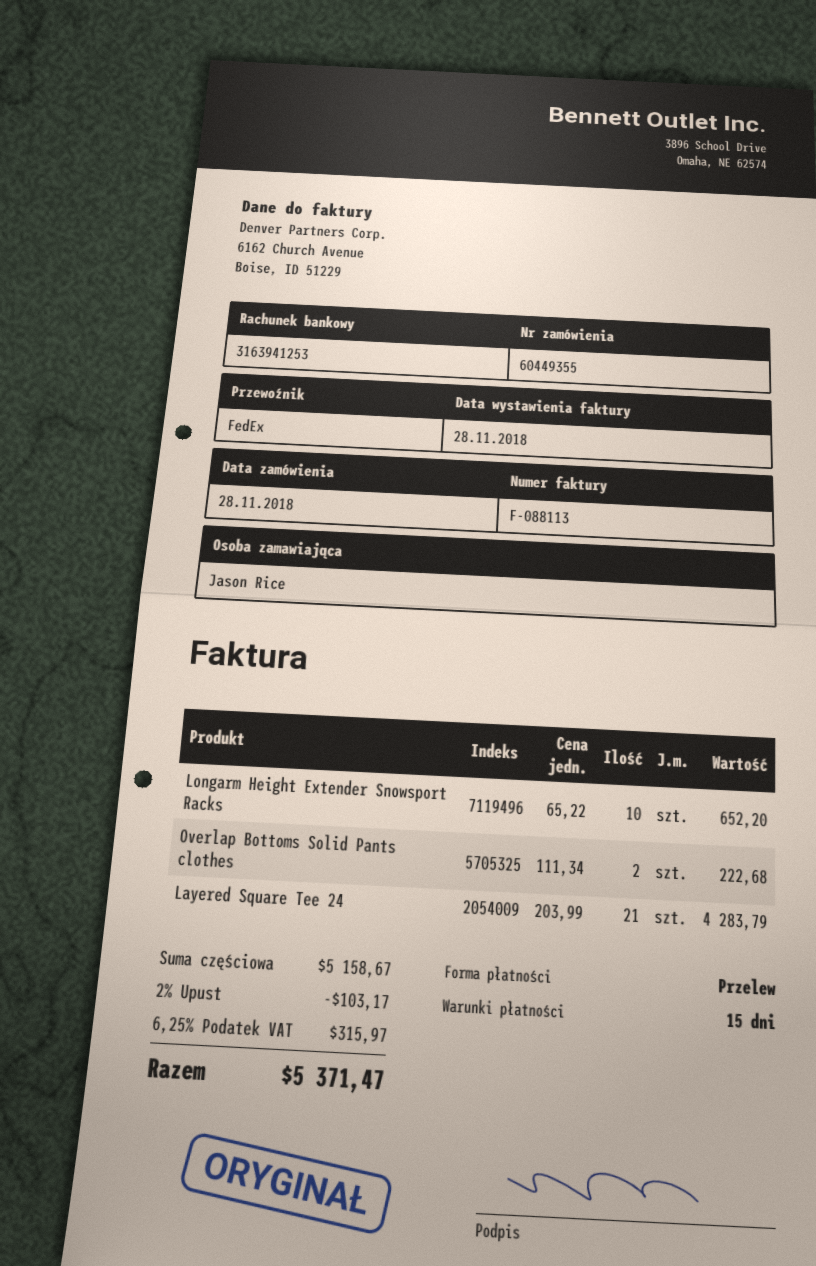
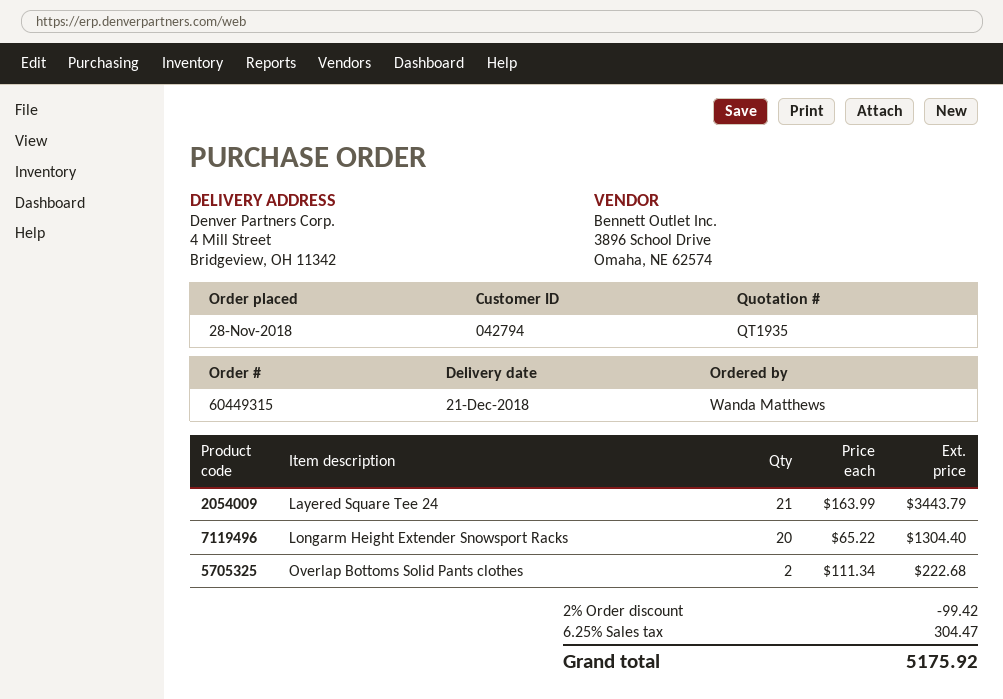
order number: 60449355 -> 60449315
ordered by: Jason Rice -> Wanda Matthews
Longarm Height Extender Snowsport Racks: 10 x 65.22 = 652.20 -> 20 x 65.22 = 1304.40
Layered Square Tee 24: 21 x 203.99 = 4283.79 -> 21 x 163.99 = 3443.79
discount: 2% = 103.17 -> 2% = 99.42
tax: 6.25% = 315.97 -> 6.25% = 304.47
total: 5371.47 -> 5175.92

